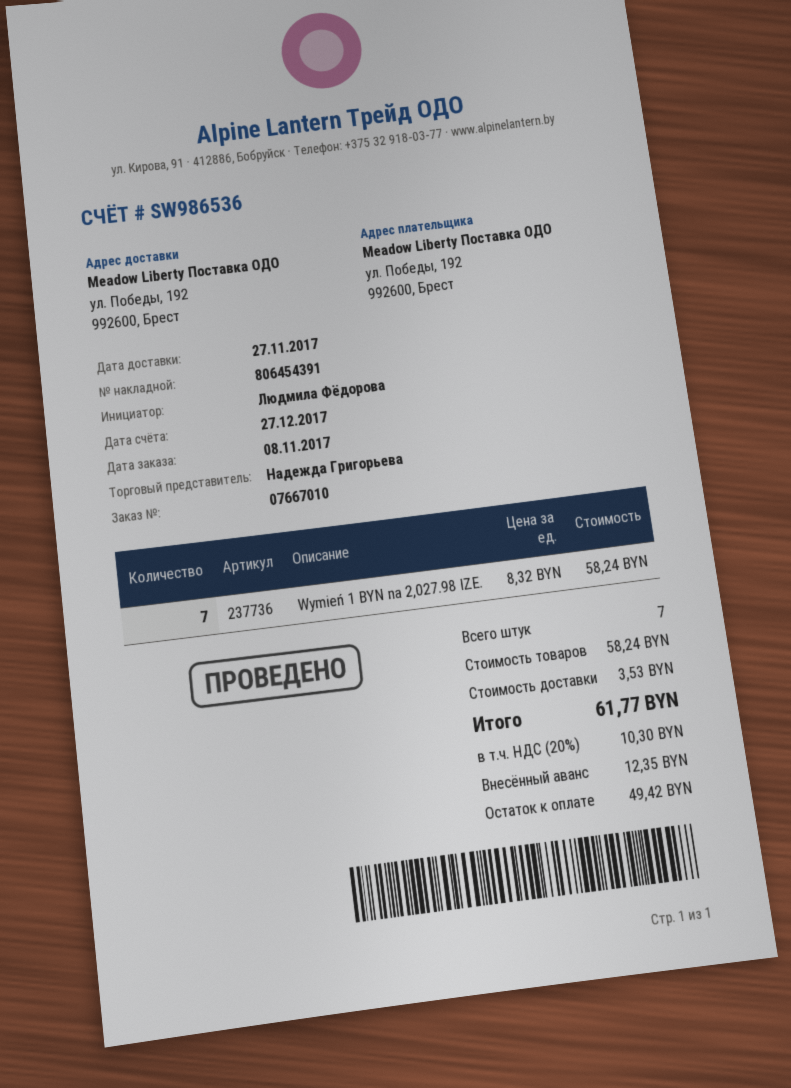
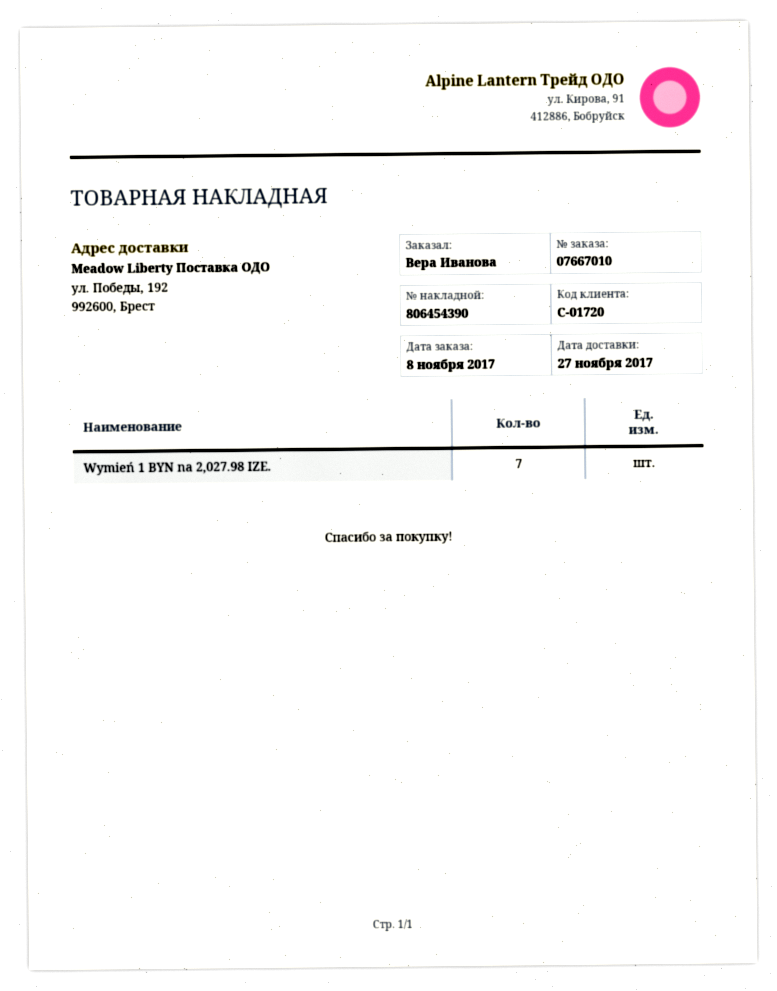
delivery note number: 806454391 -> 806454390
ordered by: Людмила Фёдорова -> Вера Иванова

